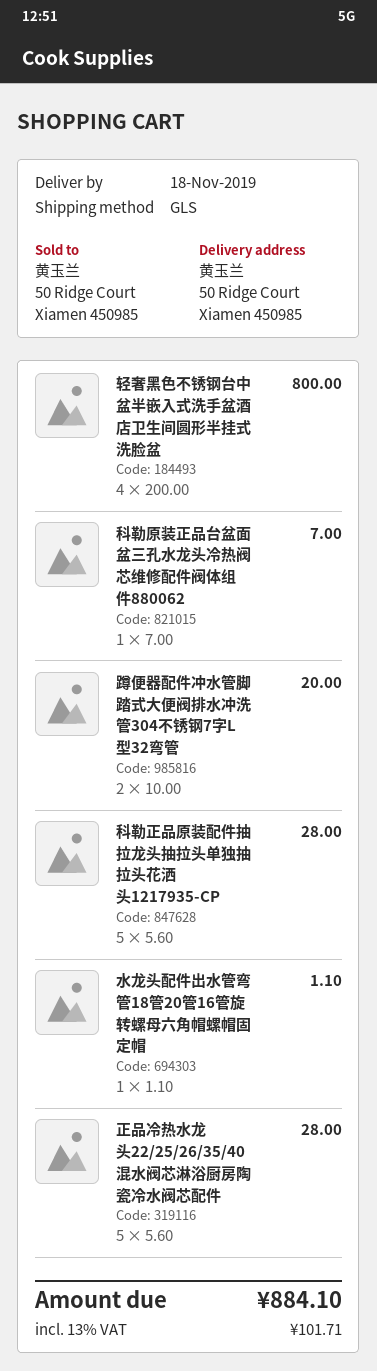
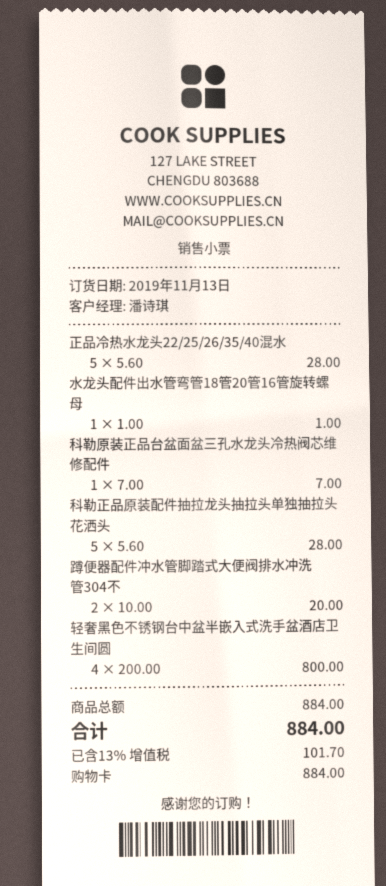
水龙头配件出水管弯管18管20管16管旋转螺母六角帽螺帽固定帽: 1 x 1.10 = 1.10 -> 1 x 1.00 = 1.00
tax: 13% = 101.71 -> 13% = 101.70
total: 884.10 -> 884.00

